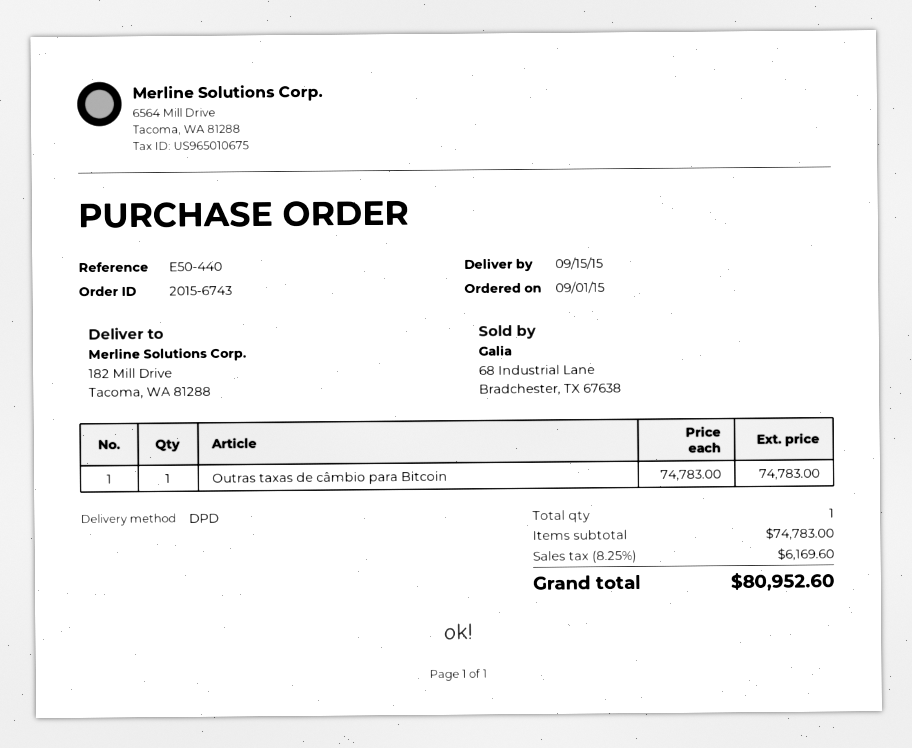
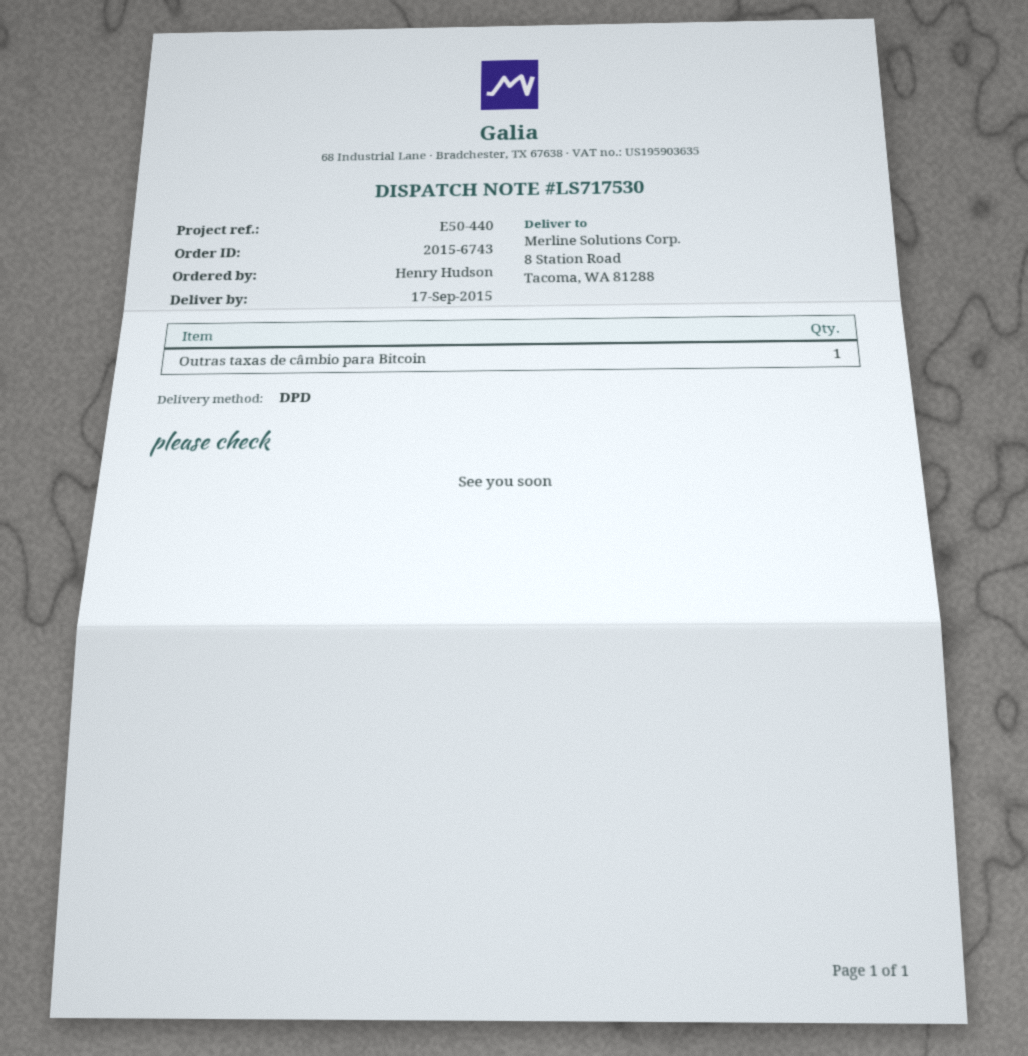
delivery date: 2015-09-15 -> 2015-09-17
ship to: 182 Mill Drive, Tacoma, WA 81288 -> 8 Station Road, Tacoma, WA 81288

